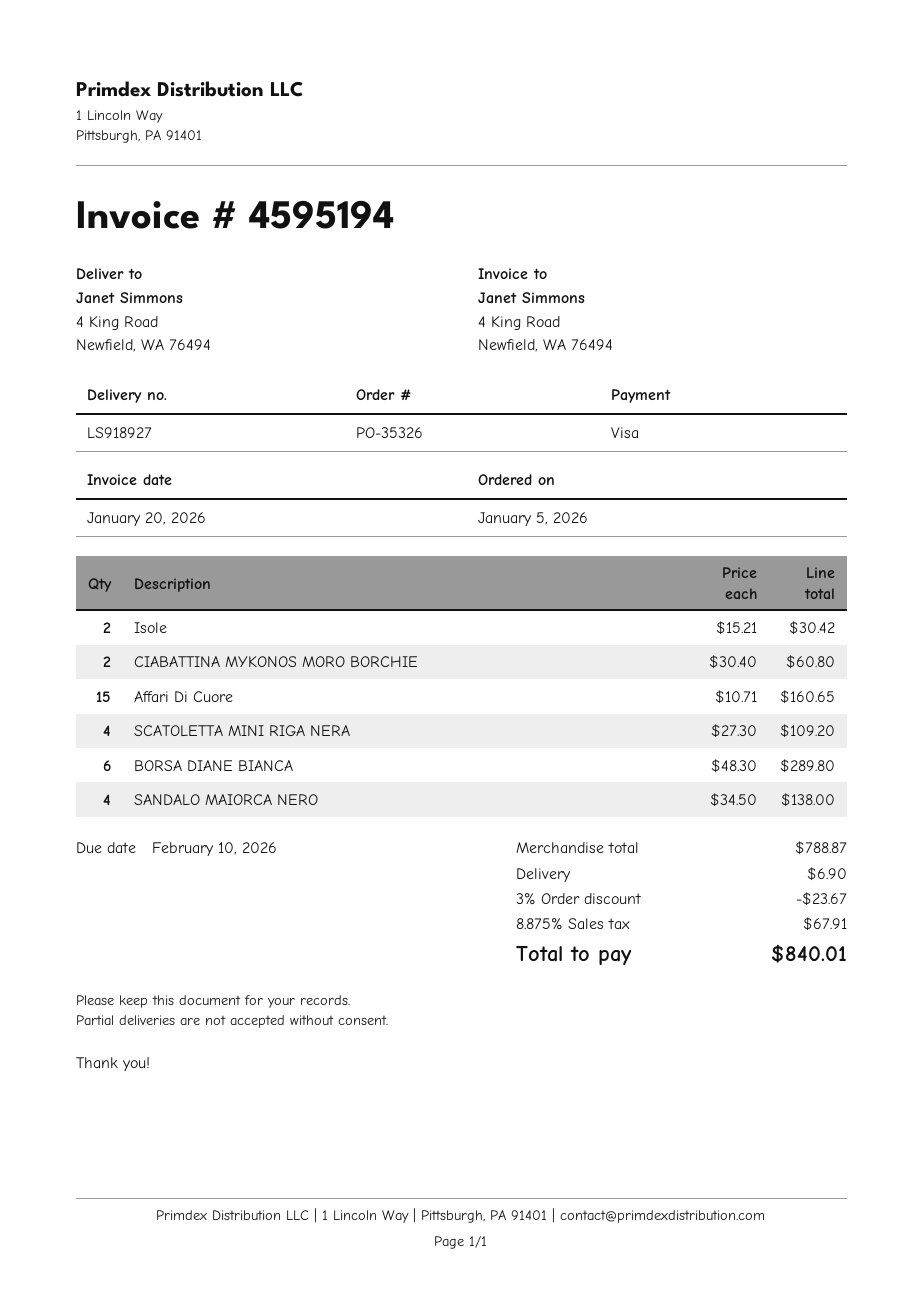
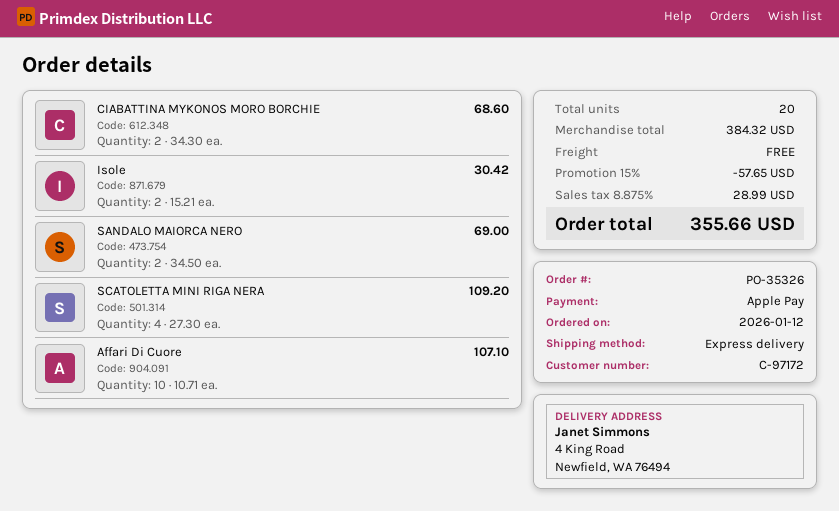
order date: 2026-01-05 -> 2026-01-12
payment method: Visa -> Apple Pay
CIABATTINA MYKONOS MORO BORCHIE: 2 x 30.40 = 60.80 -> 2 x 34.30 = 68.60
Affari Di Cuore: 15 x 10.71 = 160.65 -> 10 x 10.71 = 107.10
BORSA DIANE BIANCA: 6 x 48.30 = 289.80 -> none
SANDALO MAIORCA NERO: 4 x 34.50 = 138.00 -> 2 x 34.50 = 69.00
subtotal: 788.87 -> 384.32
discount: 3% = 23.67 -> 15% = 57.65
shipping: 6.90 -> 0.00
tax: 8.875% = 67.91 -> 8.875% = 28.99
total: 840.01 -> 355.66

